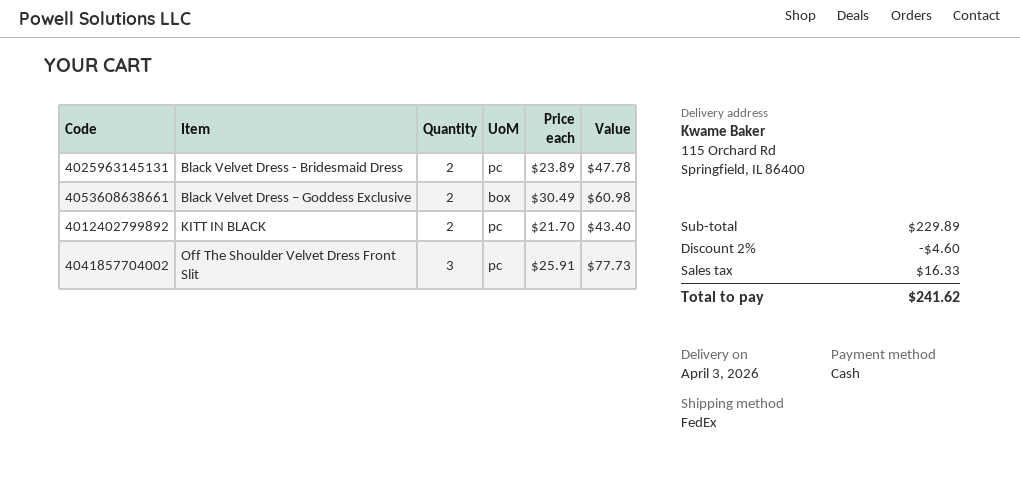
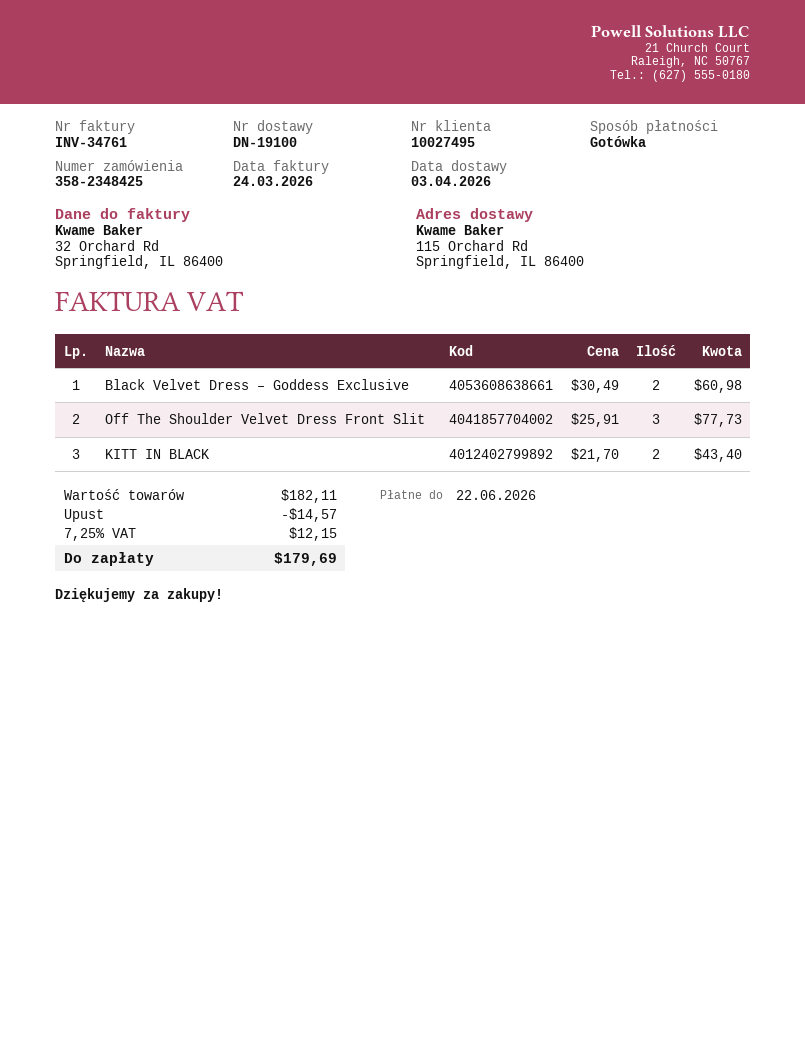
Black Velvet Dress - Bridesmaid Dress: 2 x 23.89 = 47.78 -> none
subtotal: 229.89 -> 182.11
discount: 4.60 -> 14.57
tax: 16.33 -> 12.15
total: 241.62 -> 179.69

